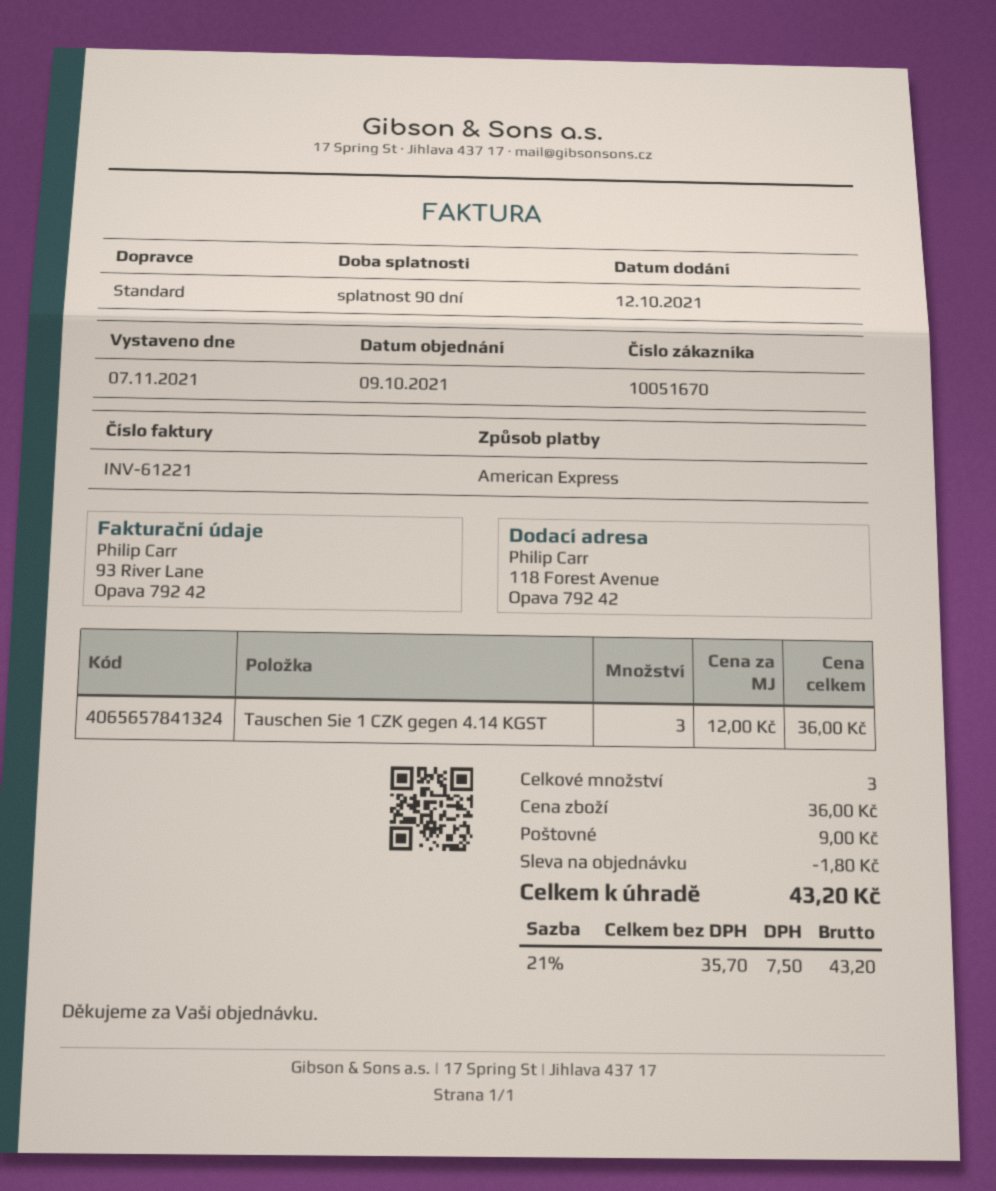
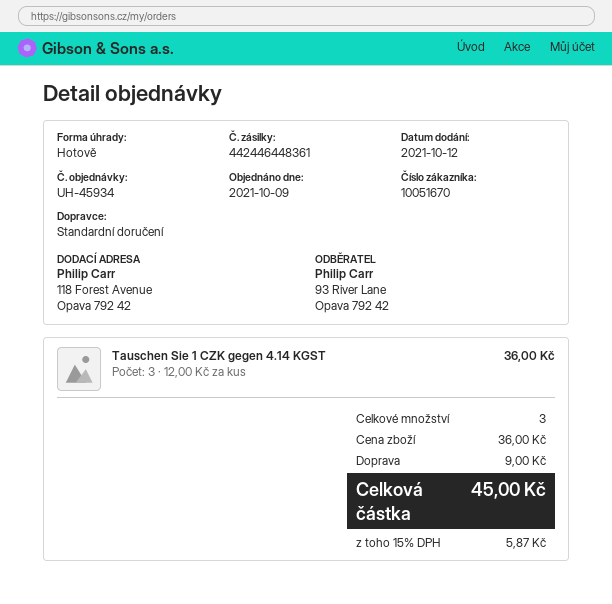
payment method: American Express -> cash
discount: 1.80 -> none
tax: 21% = 7.50 -> 15% = 5.87
total: 43.20 -> 45.00

